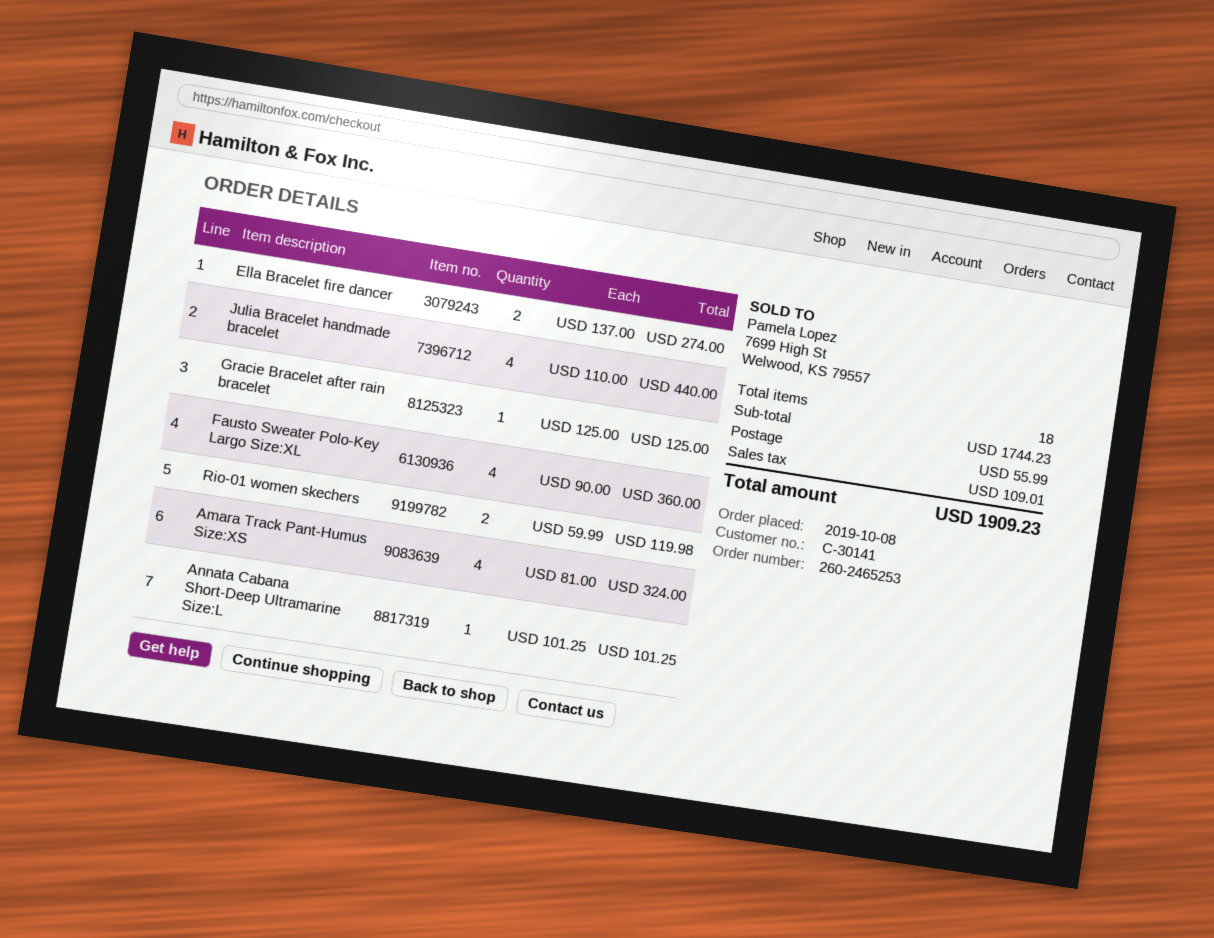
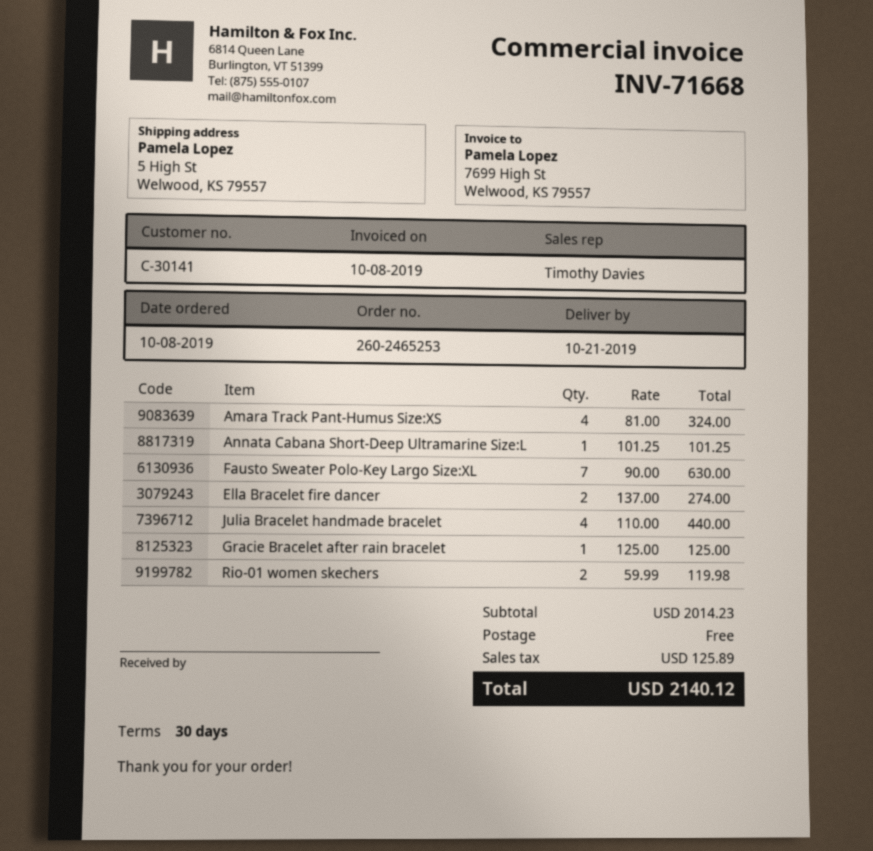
Fausto Sweater Polo-Key Largo Size:XL: 4 x 90.00 = 360.00 -> 7 x 90.00 = 630.00
subtotal: 1744.23 -> 2014.23
shipping: 55.99 -> 0.00
tax: 109.01 -> 125.89
total: 1909.23 -> 2140.12

